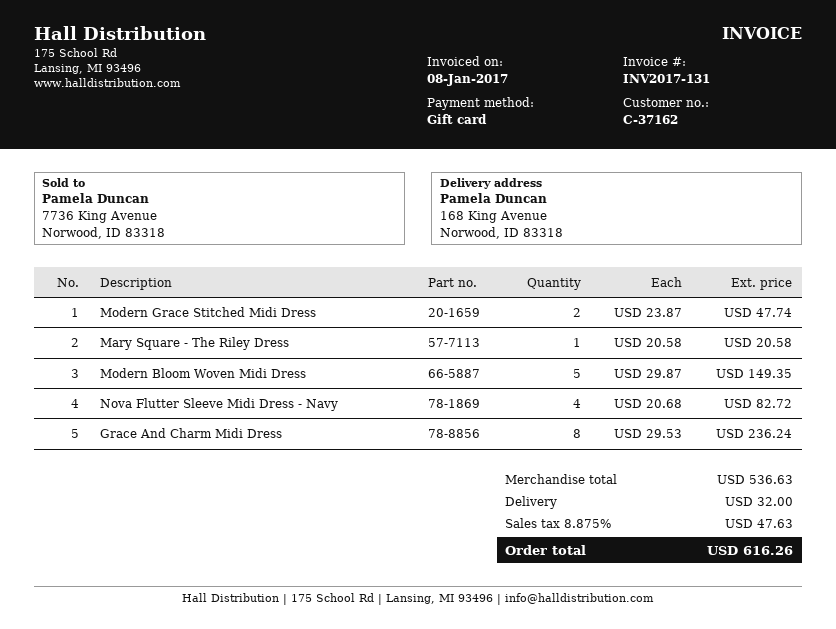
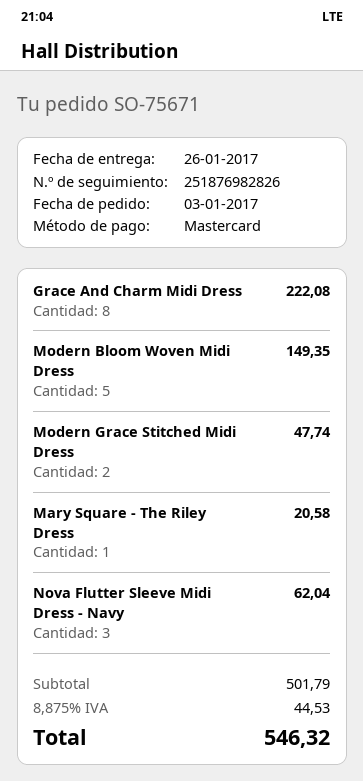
payment method: gift card -> Mastercard
Nova Flutter Sleeve Midi Dress - Navy: 4 for 82.72 -> 3 for 62.04
Grace And Charm Midi Dress: 8 for 236.24 -> 8 for 222.08
subtotal: 536.63 -> 501.79
shipping: 32.00 -> none
tax: 8.875% = 47.63 -> 8.875% = 44.53
total: 616.26 -> 546.32

